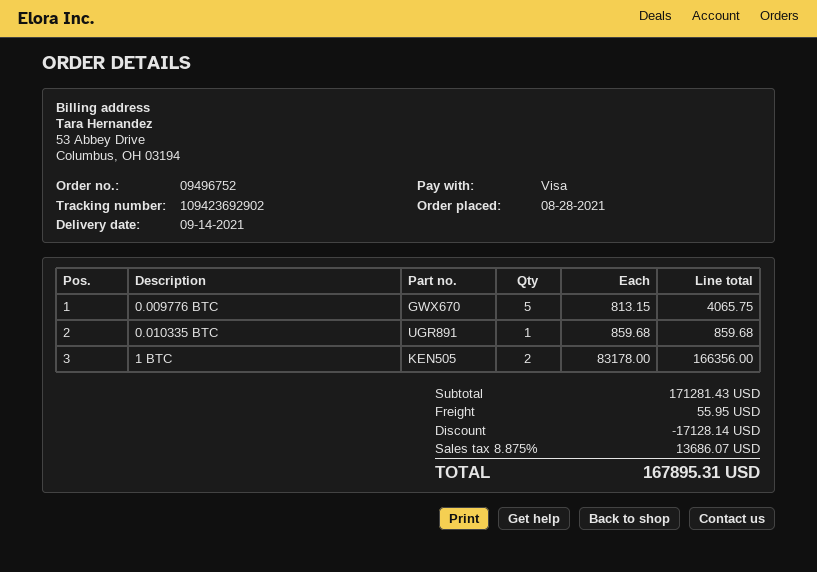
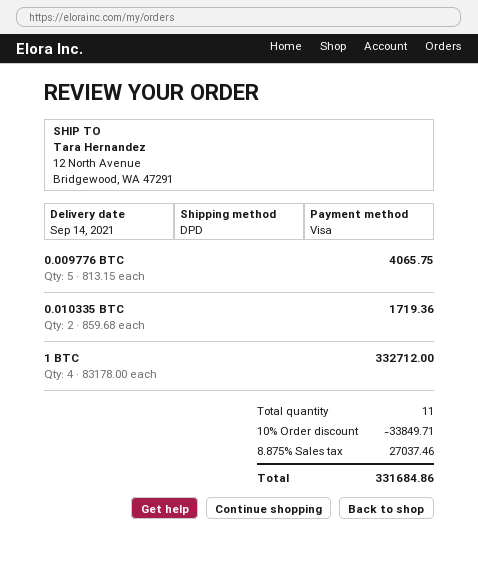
0.010335 BTC: 1 x 859.68 = 859.68 -> 2 x 859.68 = 1719.36
1 BTC: 2 x 83178.00 = 166356.00 -> 4 x 83178.00 = 332712.00
discount: 17128.14 -> 33849.71
shipping: 55.95 -> none
tax: 8.875% = 13686.07 -> 8.875% = 27037.46
total: 167895.31 -> 331684.86

